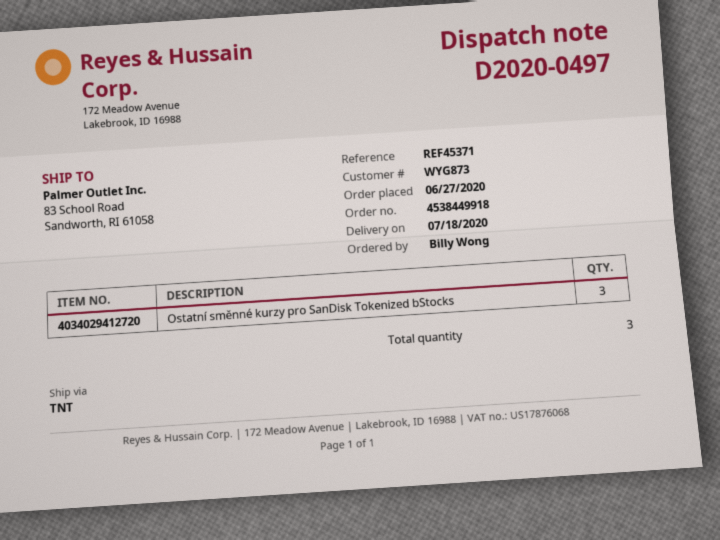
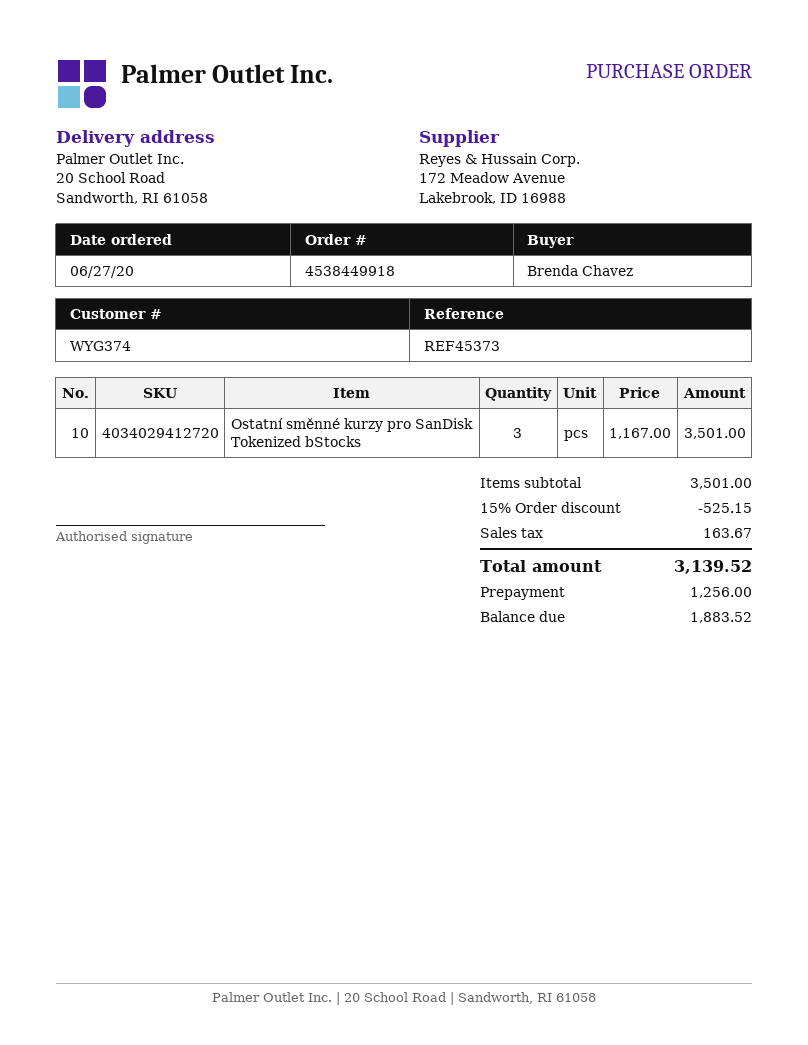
customer number: WYG873 -> WYG374
reference: REF45371 -> REF45373
ordered by: Billy Wong -> Brenda Chavez
ship to: 83 School Road, Sandworth, RI 61058 -> 20 School Road, Sandworth, RI 61058

